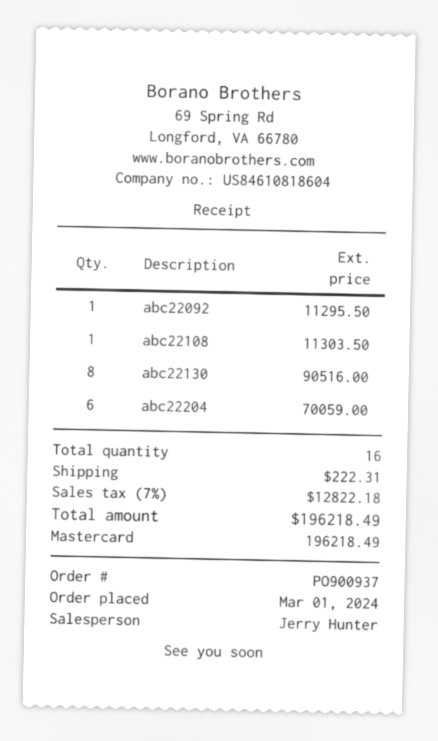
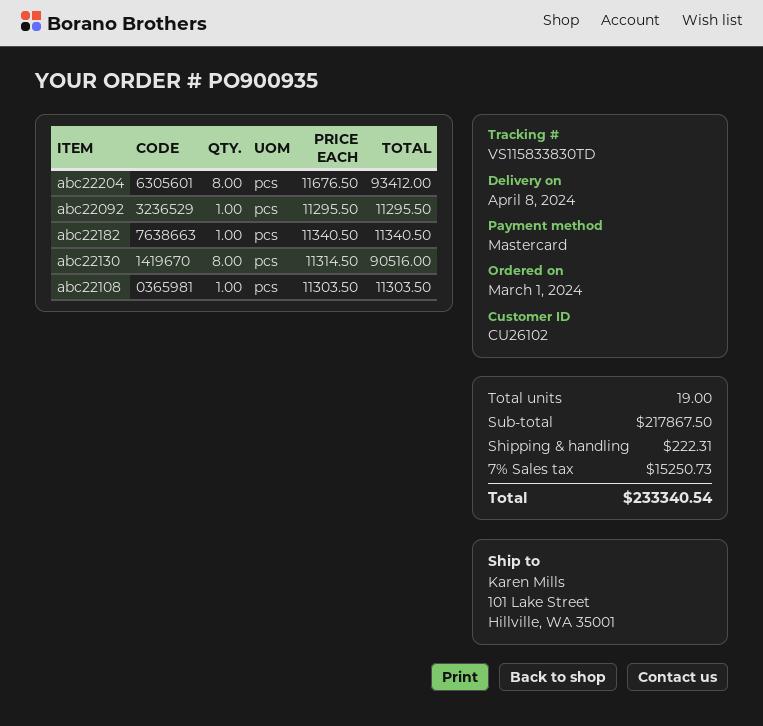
order number: PO900937 -> PO900935
abc22204: 6 for 70059.00 -> 8 for 93412.00
abc22182: none -> 1 for 11340.50
total quantity: 16 -> 19
tax: 7% = 12822.18 -> 7% = 15250.73
total: 196218.49 -> 233340.54

